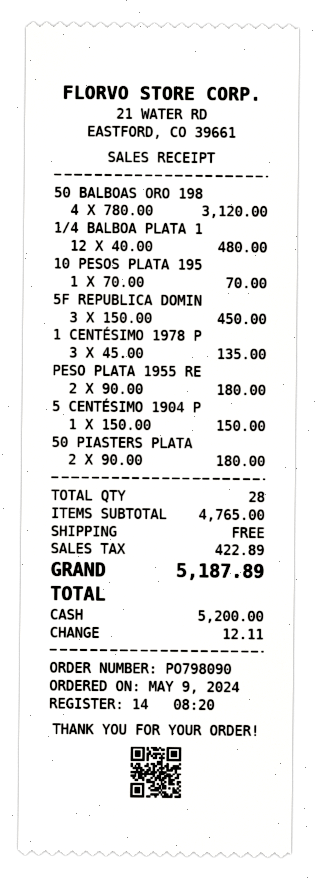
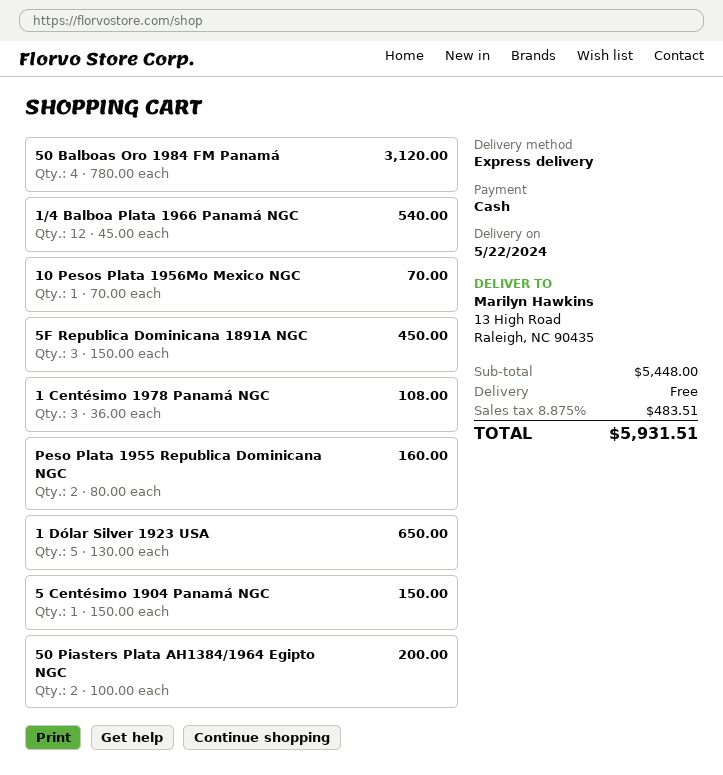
1/4 BALBOA PLATA 1: 12 x 40.00 = 480.00 -> 12 x 45.00 = 540.00
1 CENTÉSIMO 1978 P: 3 x 45.00 = 135.00 -> 3 x 36.00 = 108.00
PESO PLATA 1955 RE: 2 x 90.00 = 180.00 -> 2 x 80.00 = 160.00
50 PIASTERS PLATA: 2 x 90.00 = 180.00 -> 2 x 100.00 = 200.00
1 Dólar Silver 1923 USA: none -> 5 x 130.00 = 650.00
subtotal: 4765.00 -> 5448.00
tax: 422.89 -> 483.51
total: 5187.89 -> 5931.51

